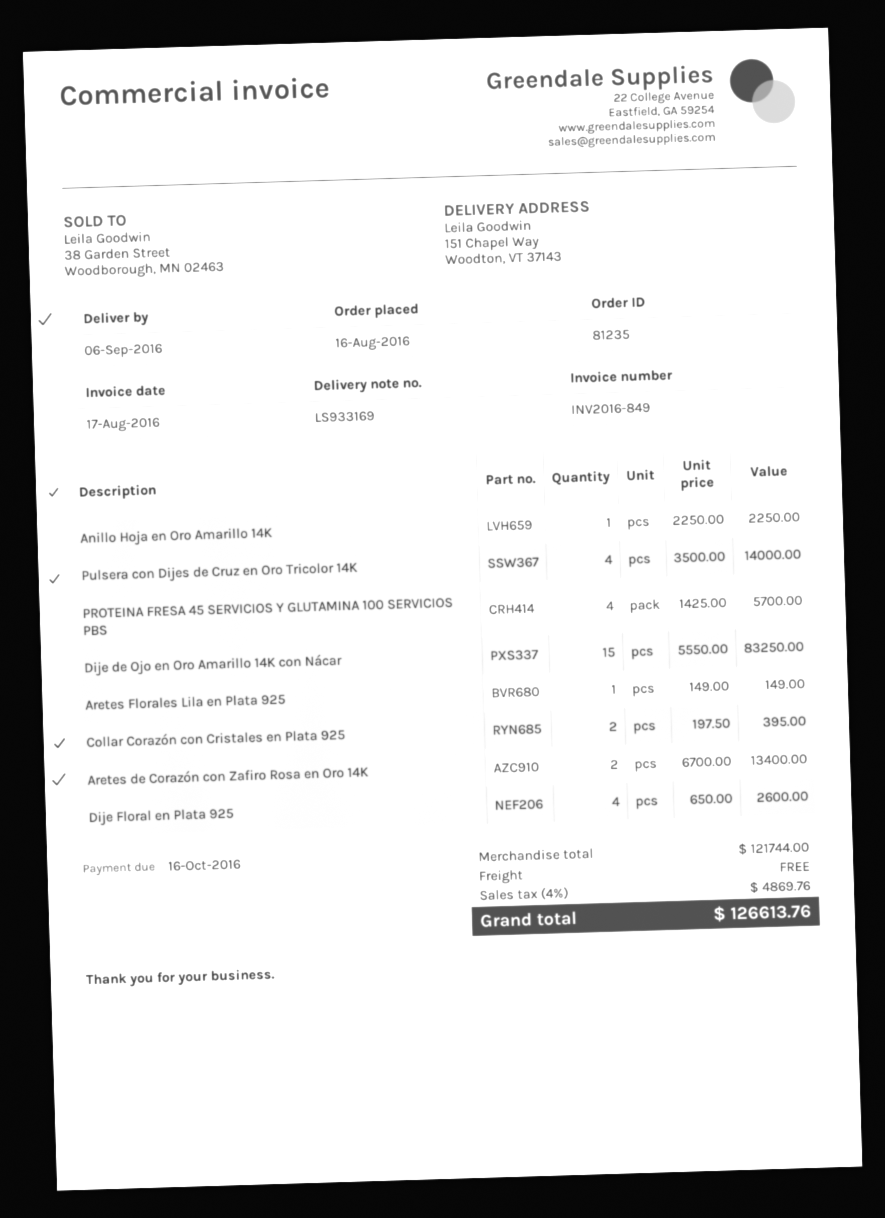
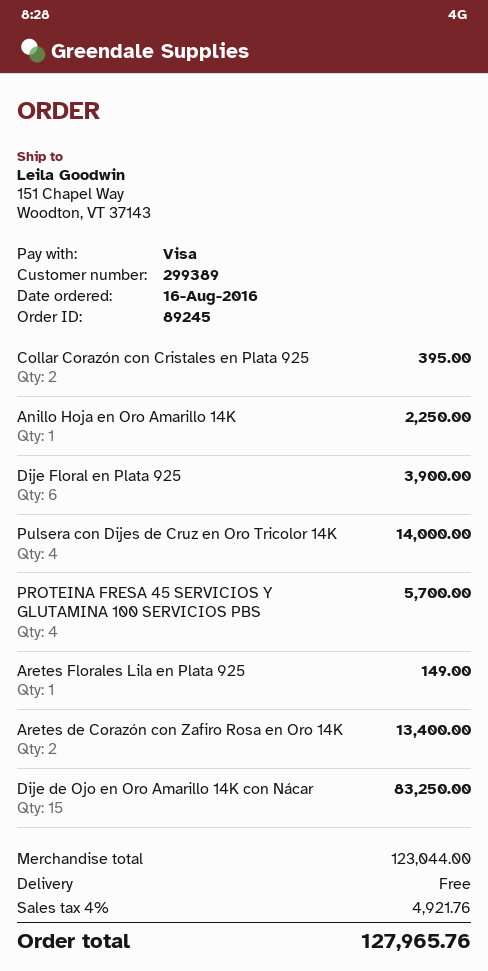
order number: 81235 -> 89245
Dije Floral en Plata 925: 4 for 2600.00 -> 6 for 3900.00
subtotal: 121744.00 -> 123044.00
tax: 4% = 4869.76 -> 4% = 4921.76
total: 126613.76 -> 127965.76

